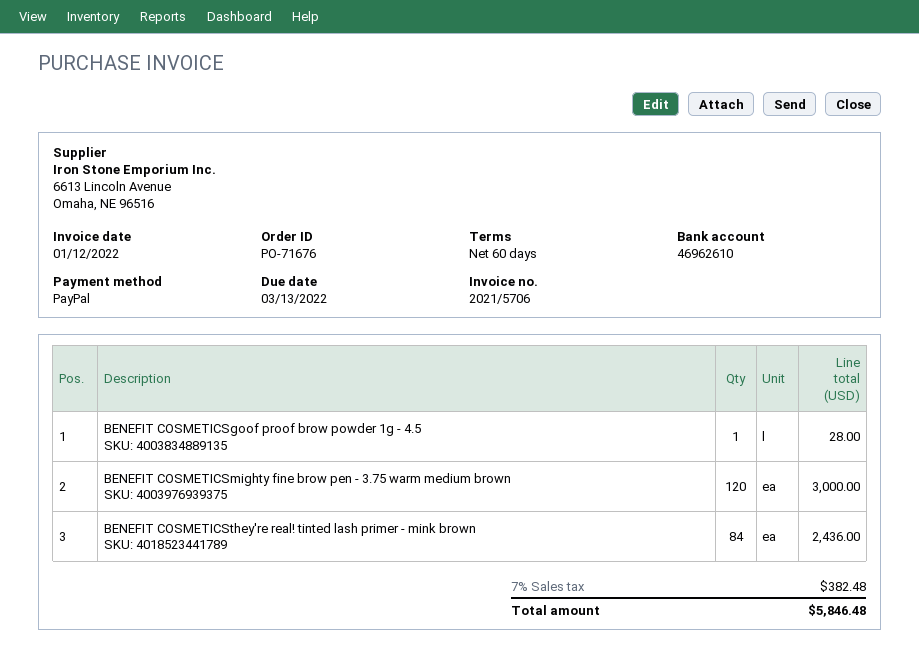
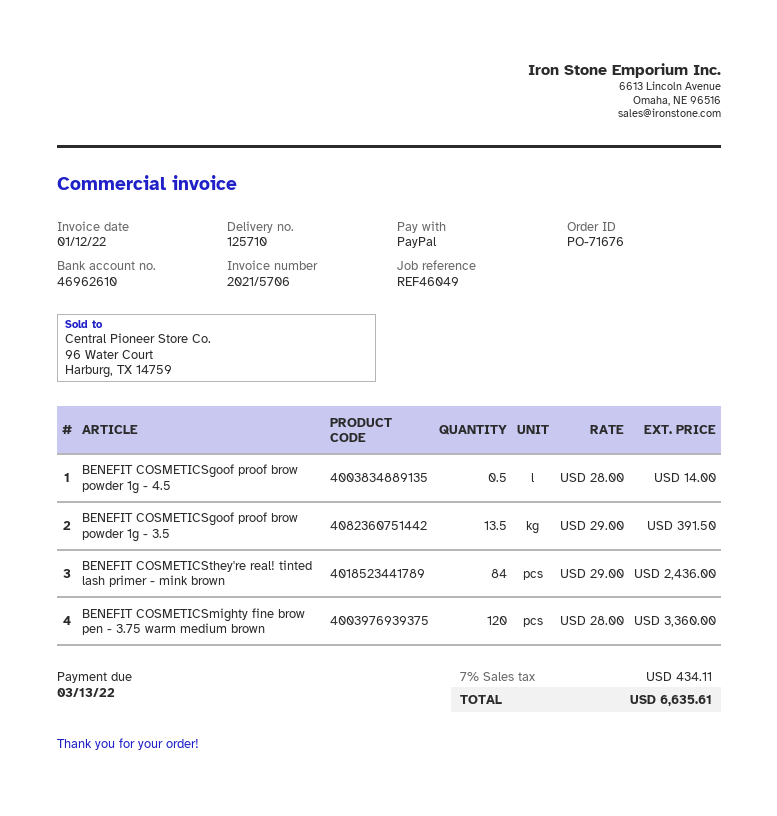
BENEFIT COSMETICSgoof proof brow powder 1g - 4.5: 1 for 28.00 -> 0.5 for 14.00
BENEFIT COSMETICSmighty fine brow pen - 3.75 warm medium brown: 120 for 3000.00 -> 120 for 3360.00
BENEFIT COSMETICSgoof proof brow powder 1g - 3.5: none -> 13.5 for 391.50
tax: 7% = 382.48 -> 7% = 434.11
total: 5846.48 -> 6635.61

